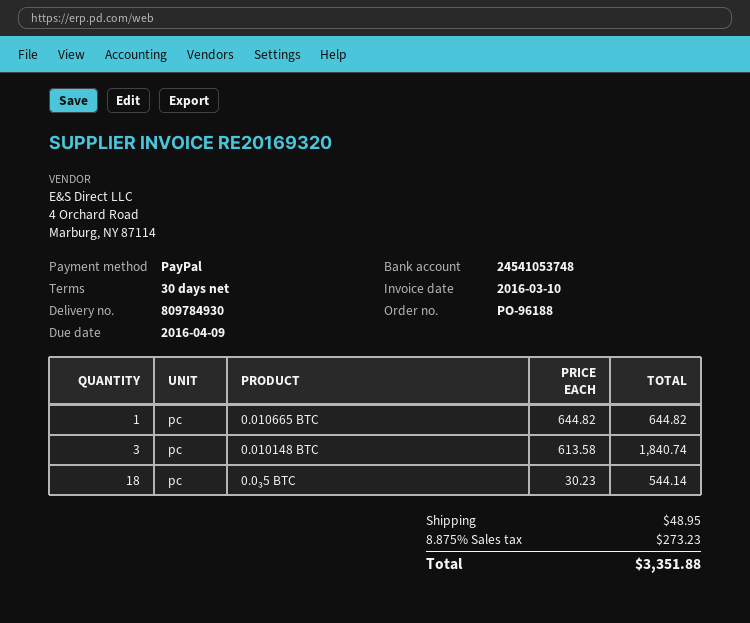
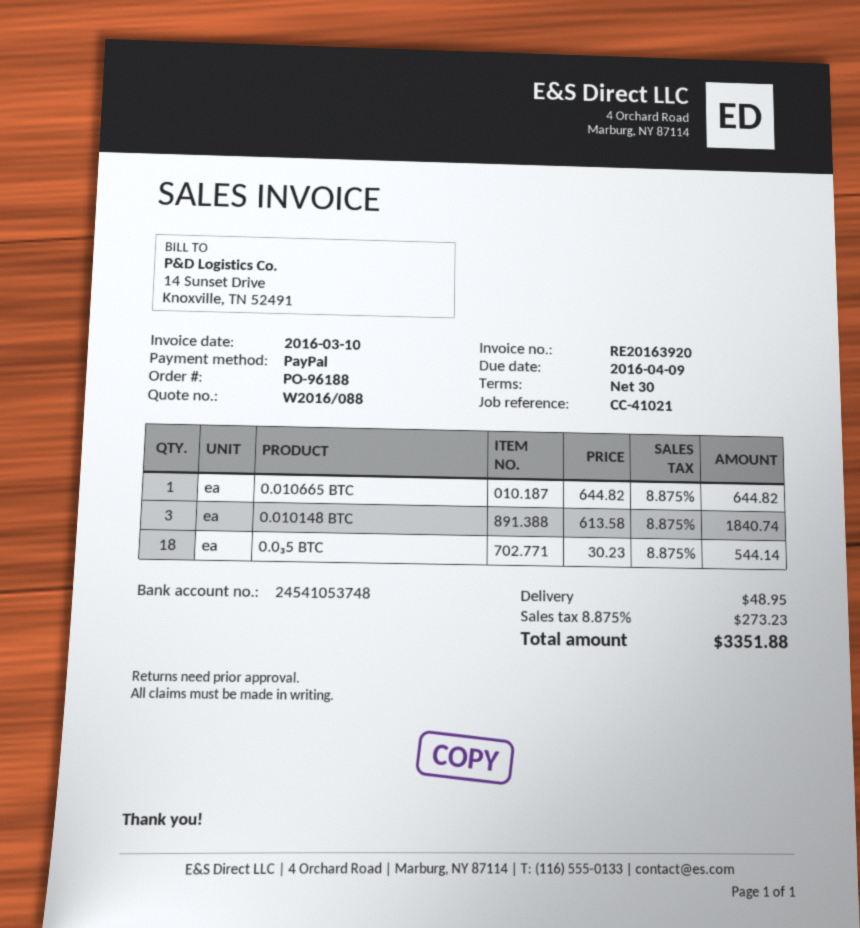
invoice number: RE20169320 -> RE20163920

